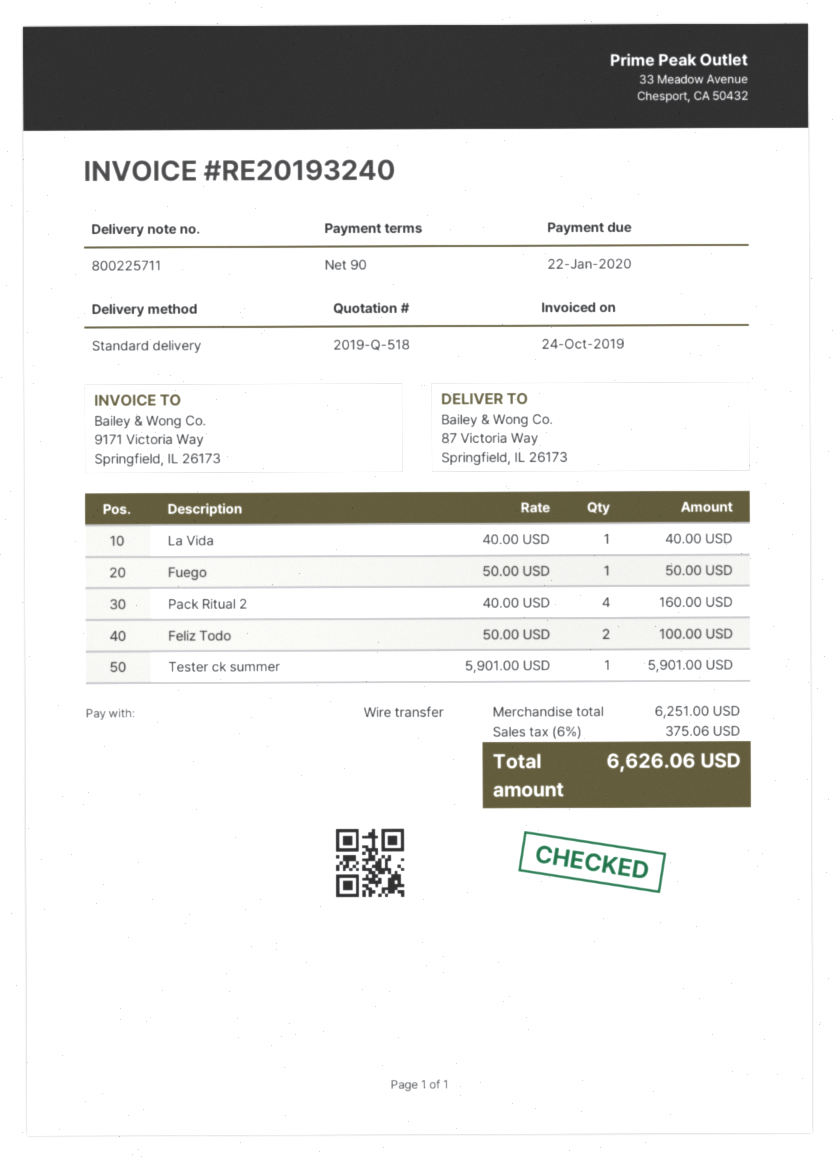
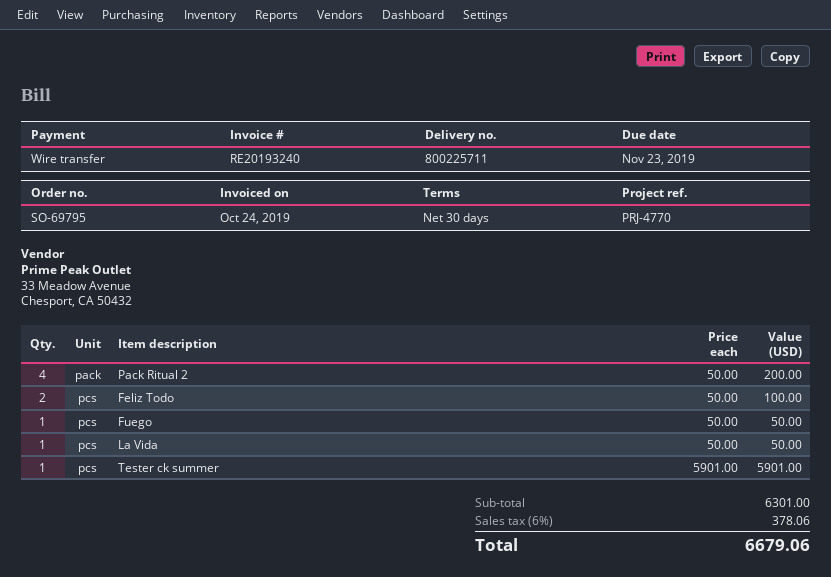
payment terms: 90 days -> 30 days
due date: 2020-01-22 -> 2019-11-23
La Vida: 1 x 40.00 = 40.00 -> 1 x 50.00 = 50.00
Pack Ritual 2: 4 x 40.00 = 160.00 -> 4 x 50.00 = 200.00
subtotal: 6251.00 -> 6301.00
tax: 6% = 375.06 -> 6% = 378.06
total: 6626.06 -> 6679.06

